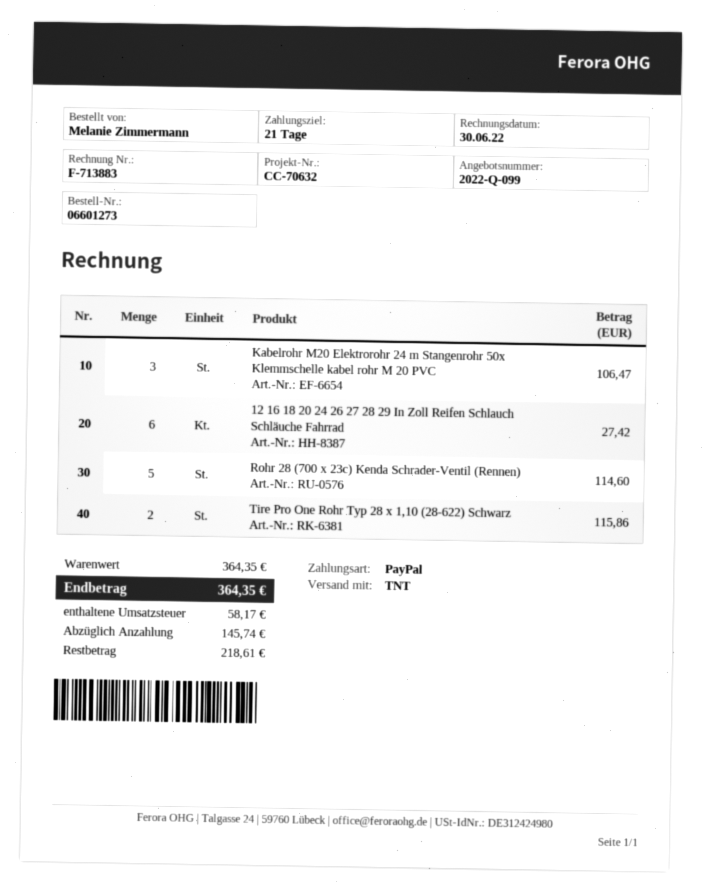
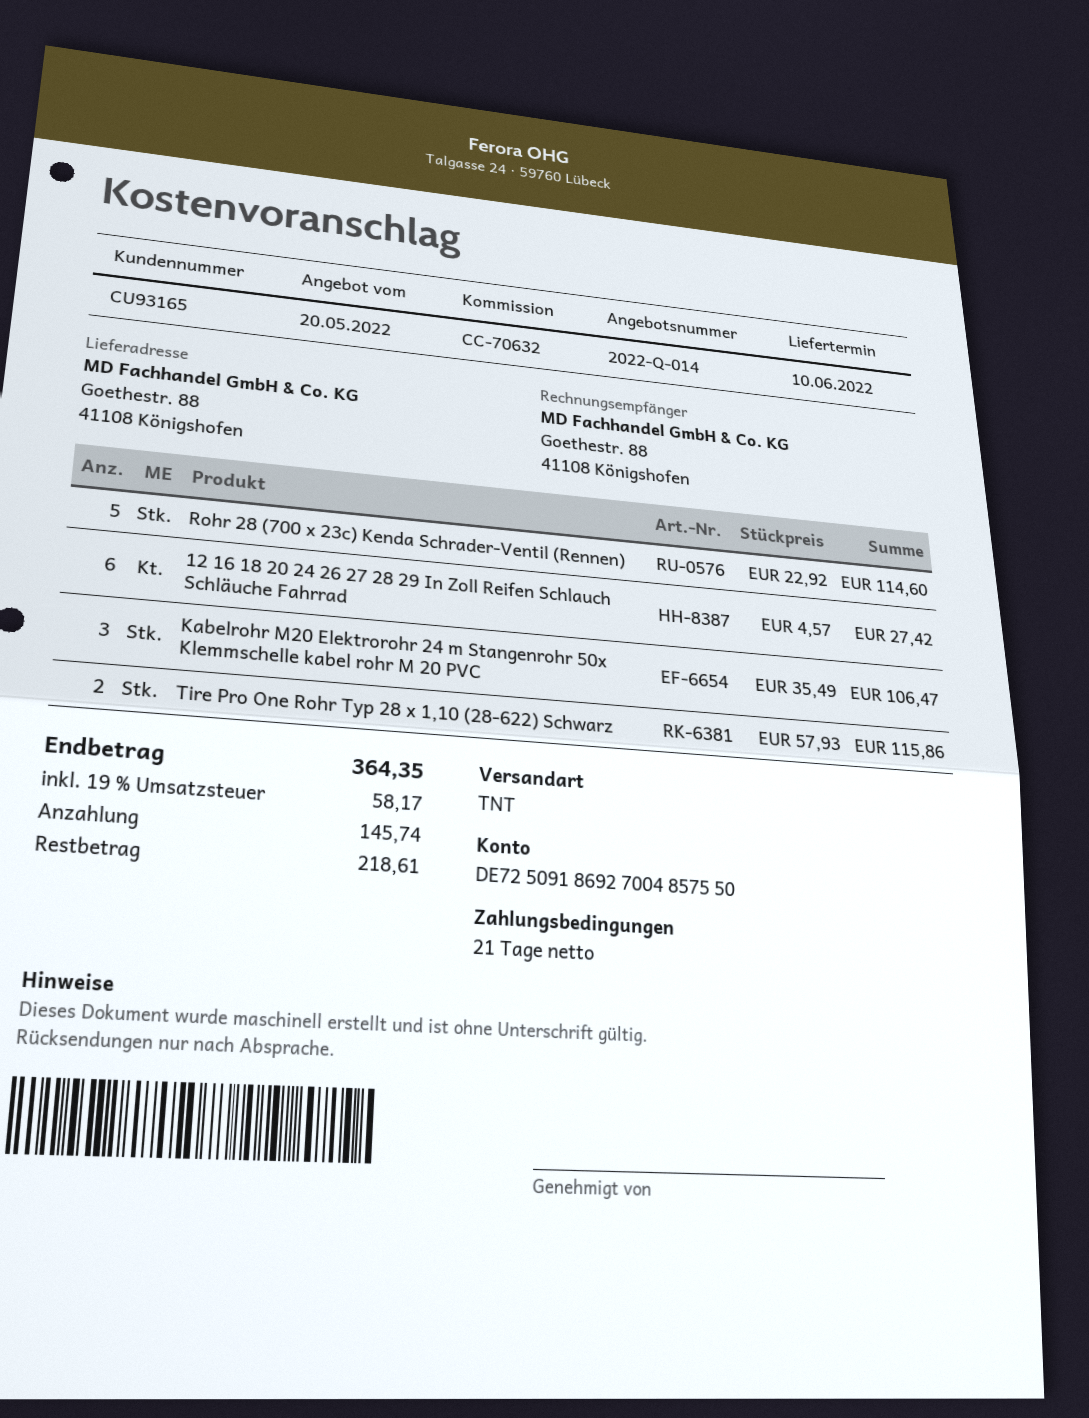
quote number: 2022-Q-099 -> 2022-Q-014

